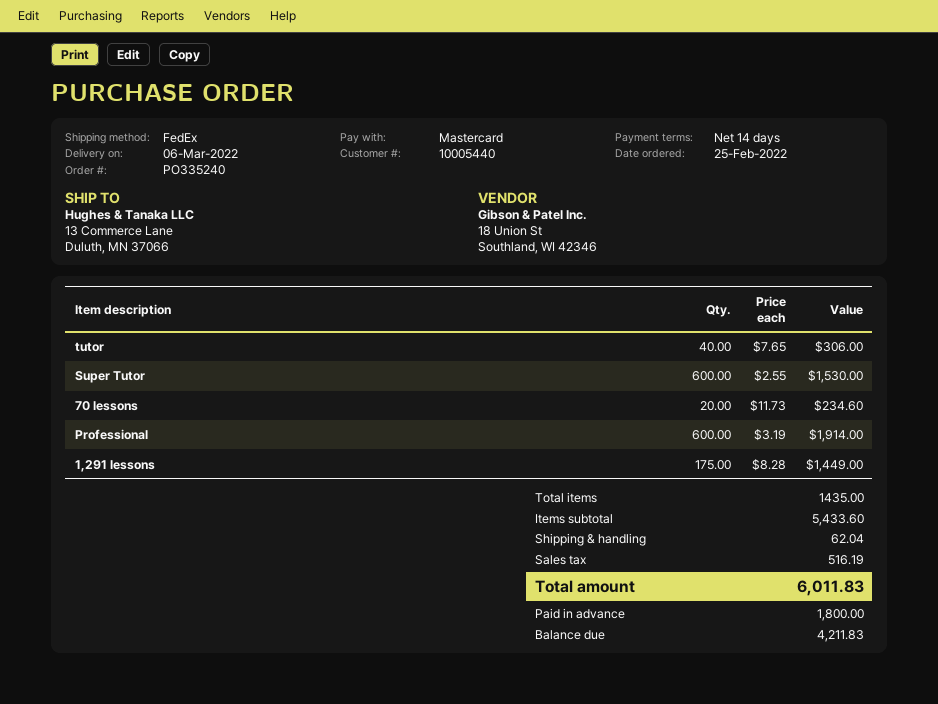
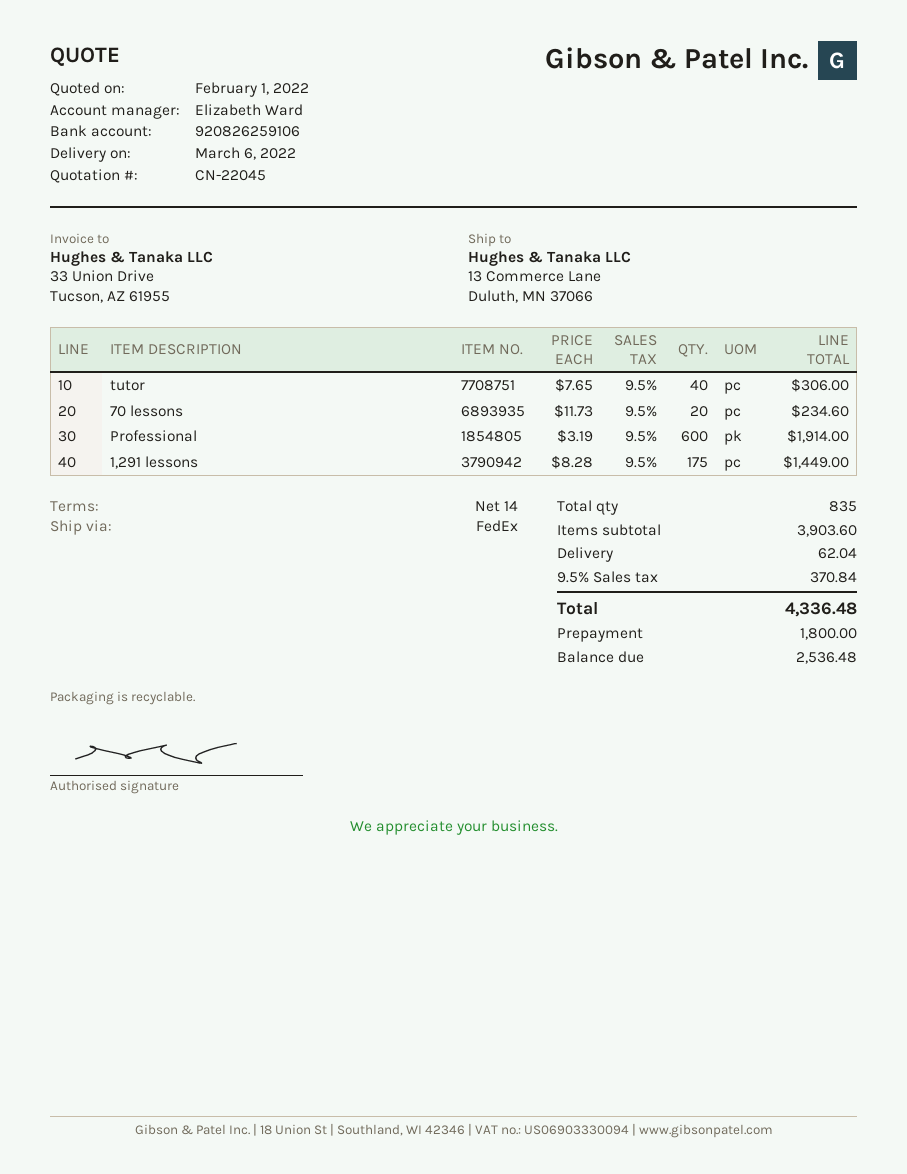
Super Tutor: 600 x 2.55 = 1530.00 -> none
total quantity: 1435 -> 835
subtotal: 5433.60 -> 3903.60
tax: 516.19 -> 370.84
total: 6011.83 -> 4336.48
balance: 4211.83 -> 2536.48

